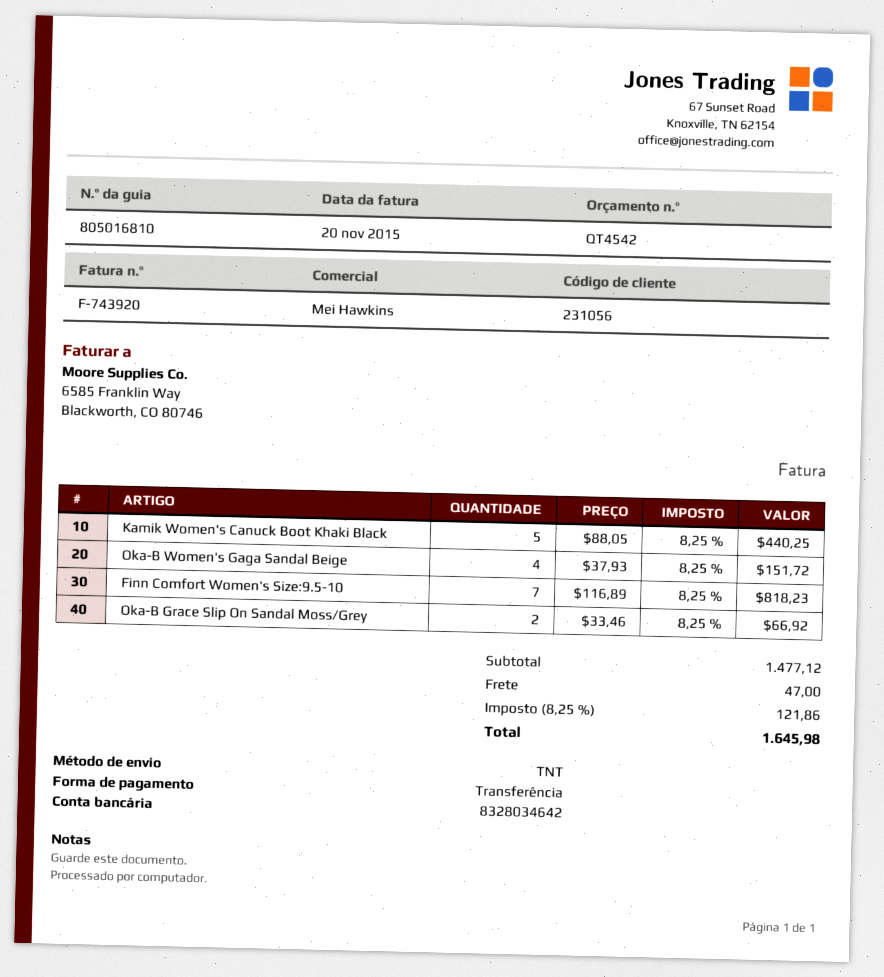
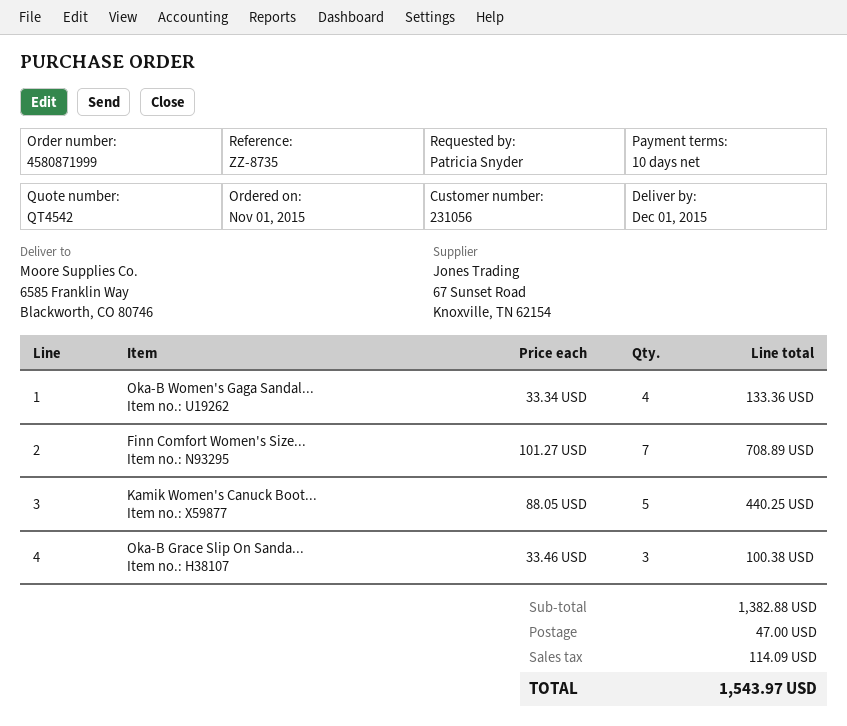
Oka-B Women's Gaga Sandal Beige: 4 x 37.93 = 151.72 -> 4 x 33.34 = 133.36
Finn Comfort Women's Size:9.5-10: 7 x 116.89 = 818.23 -> 7 x 101.27 = 708.89
Oka-B Grace Slip On Sandal Moss/Grey: 2 x 33.46 = 66.92 -> 3 x 33.46 = 100.38
subtotal: 1477.12 -> 1382.88
tax: 121.86 -> 114.09
total: 1645.98 -> 1543.97

